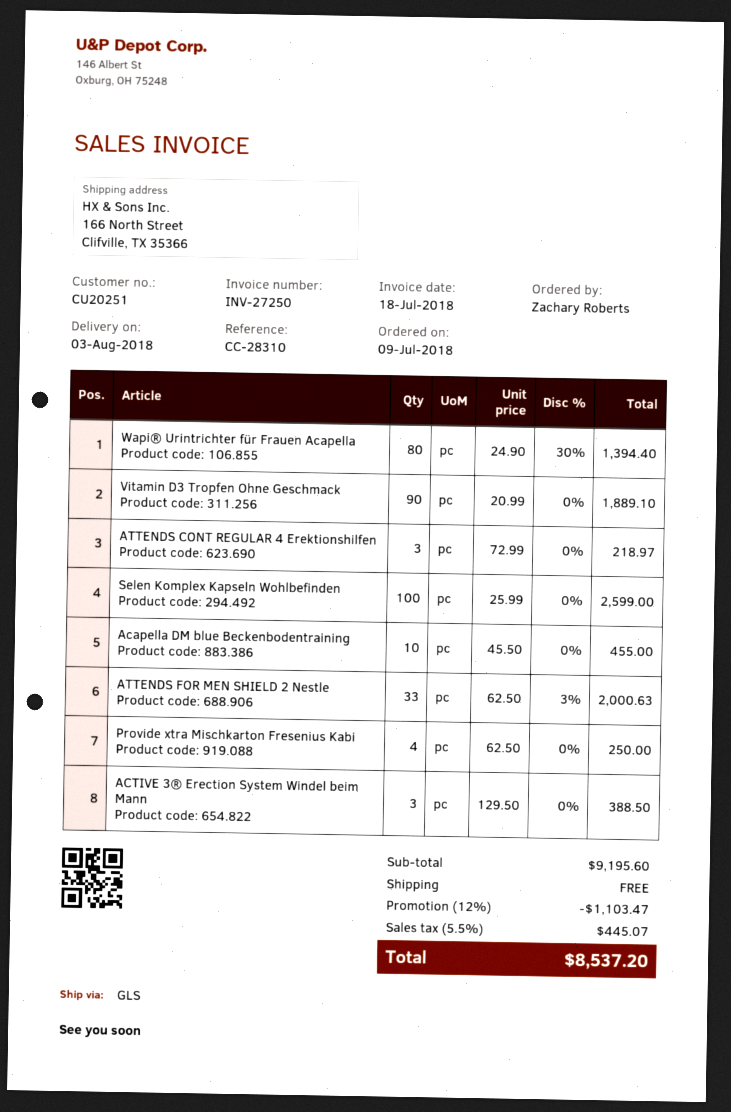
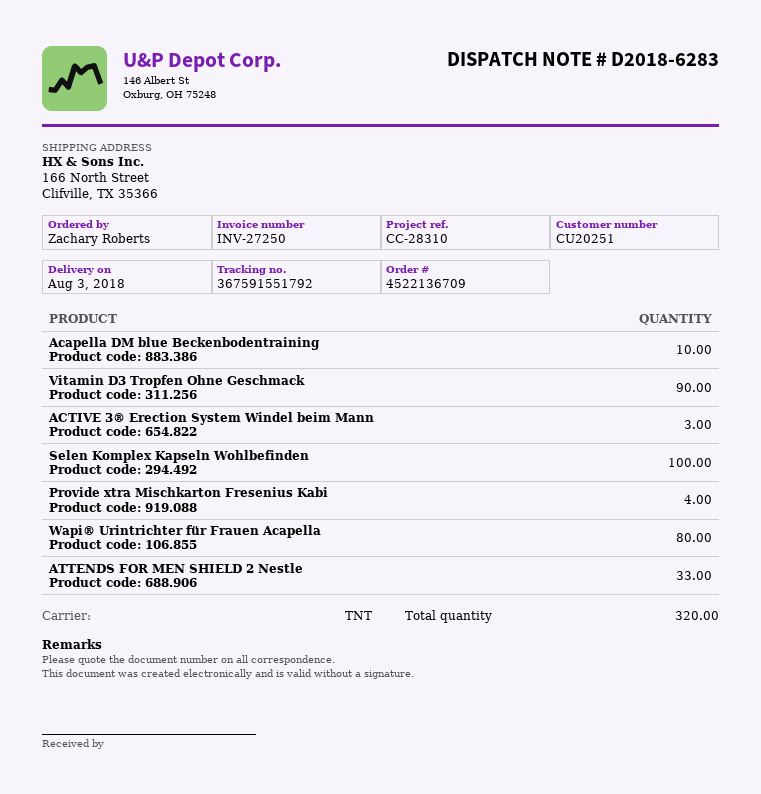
shipping method: GLS -> TNT
ATTENDS CONT REGULAR 4 Erektionshilfen: 3 -> none

